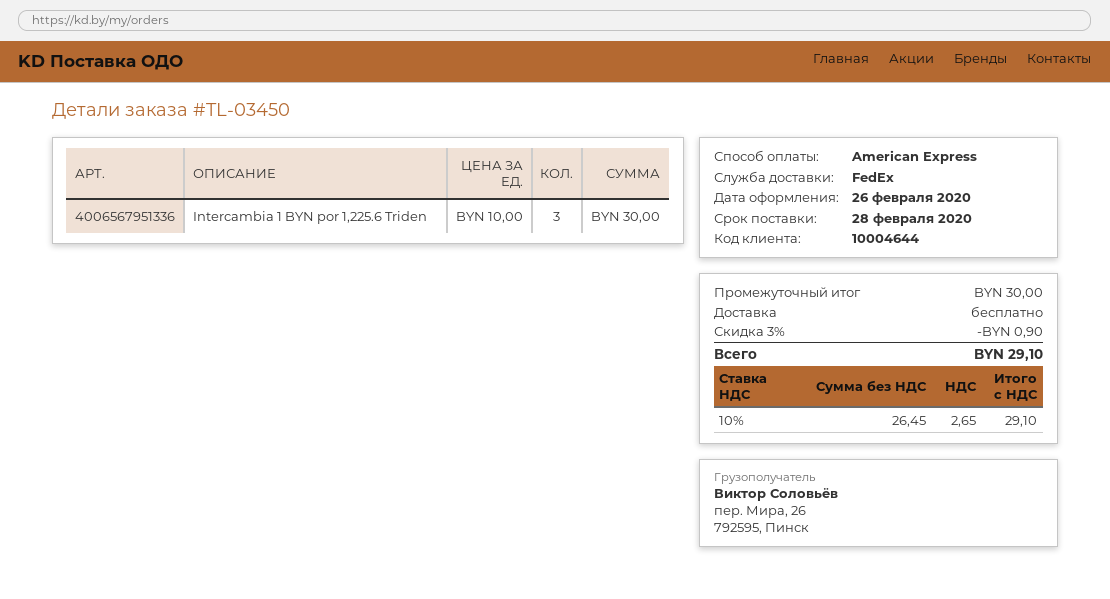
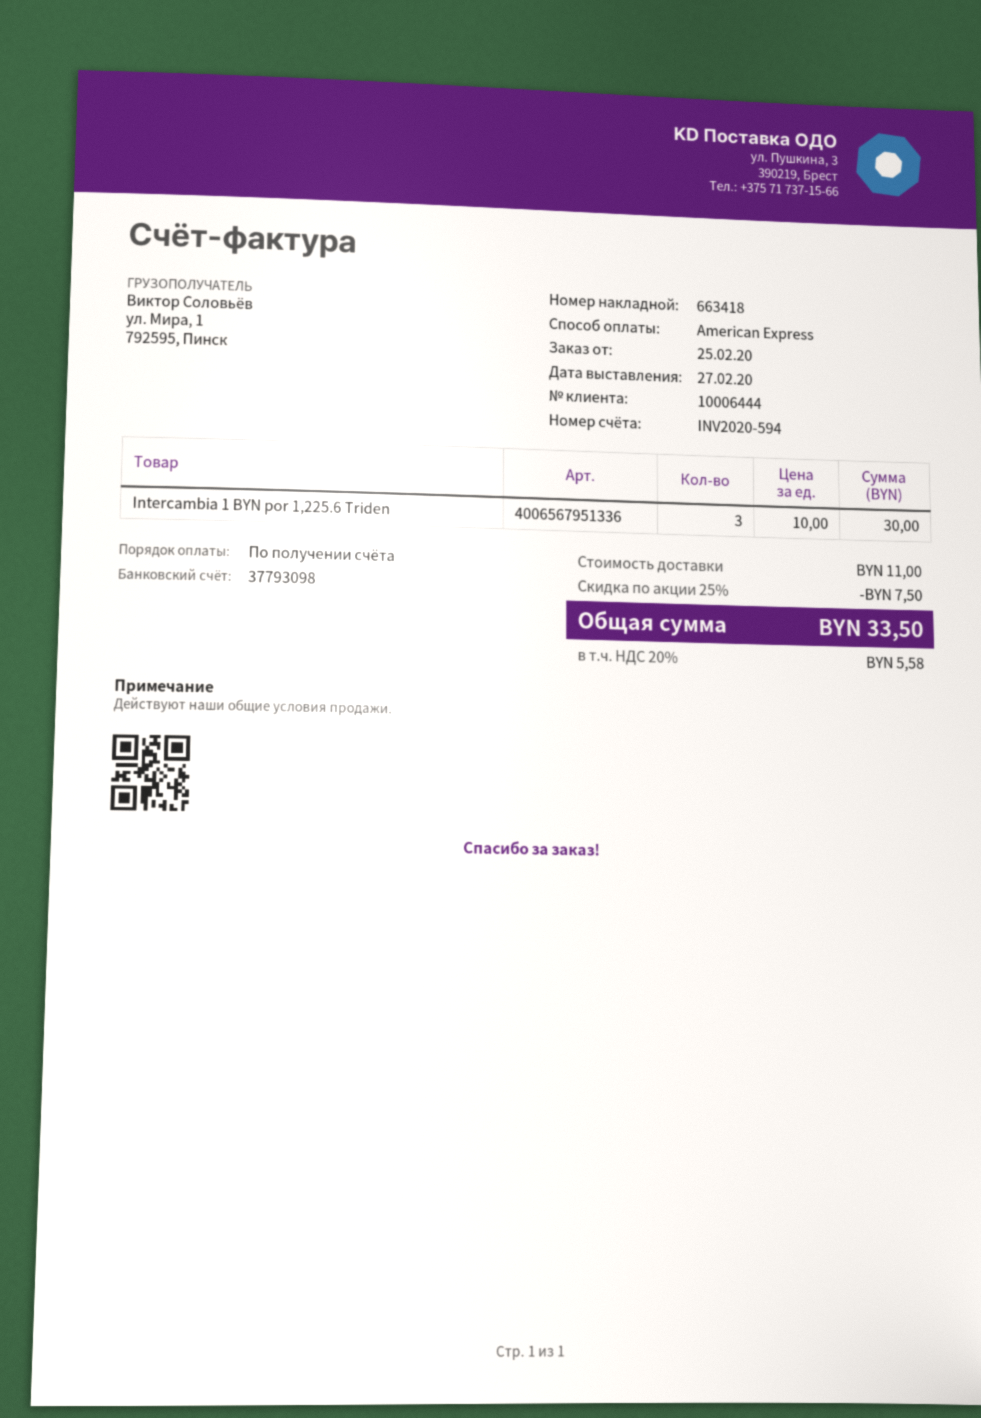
order date: 2020-02-26 -> 2020-02-25
customer number: 10004644 -> 10006444
ship to: пер. Мира, 26, 792595, Пинск -> ул. Мира, 1, 792595, Пинск
discount: 3% = 0.90 -> 25% = 7.50
shipping: 0.00 -> 11.00
tax: 10% = 2.65 -> 20% = 5.58
total: 29.10 -> 33.50

